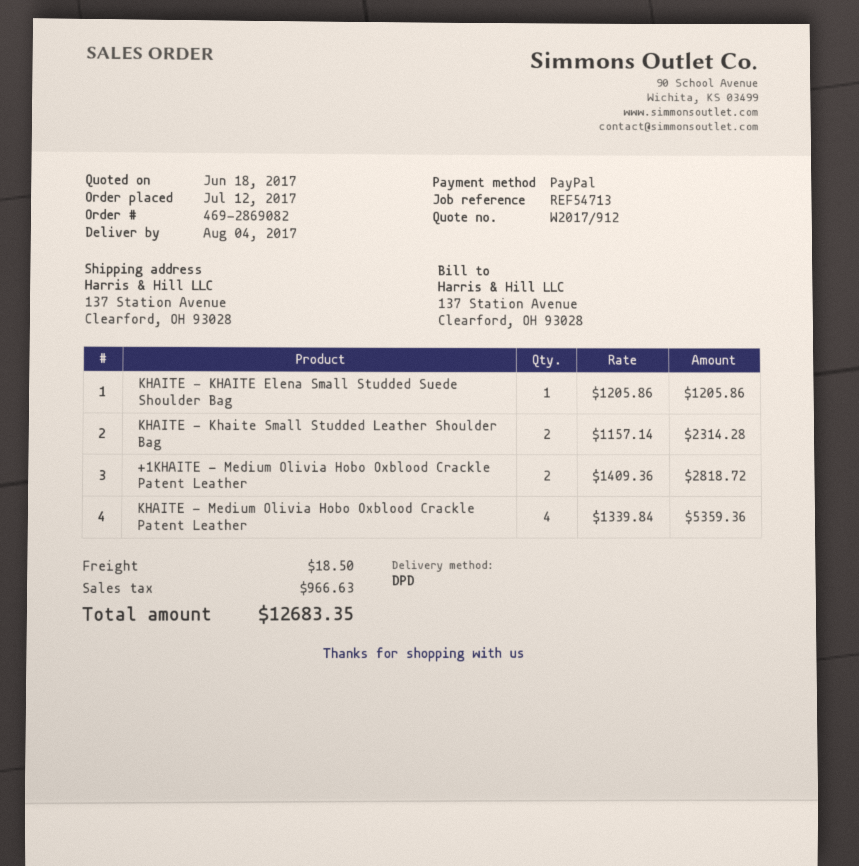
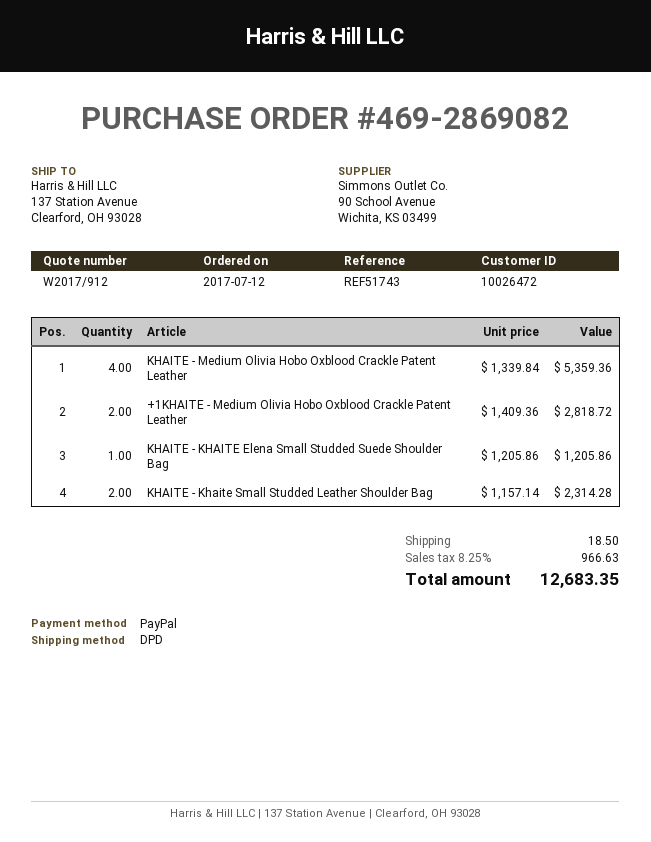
reference: REF54713 -> REF51743

